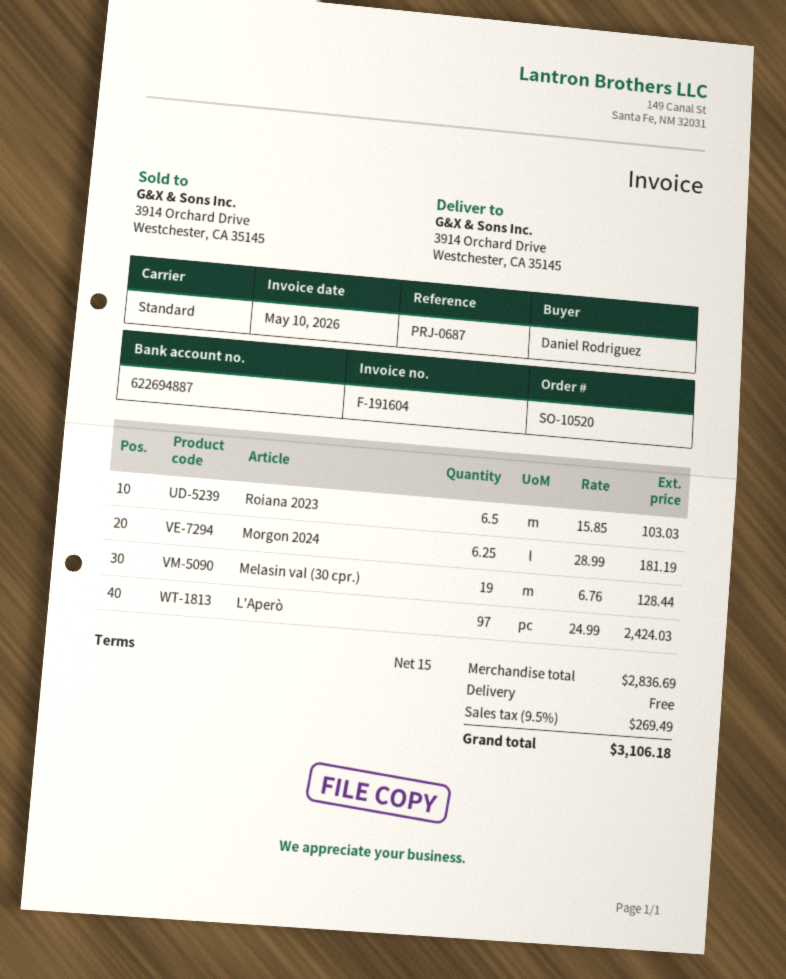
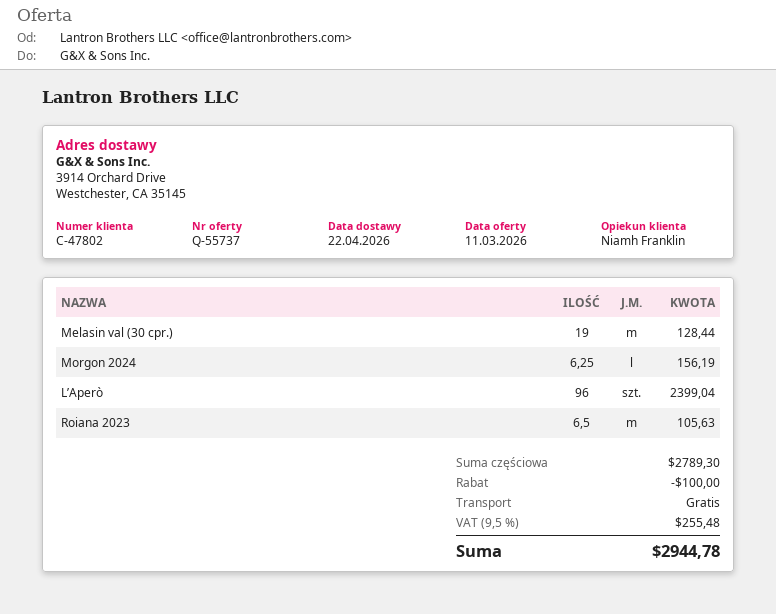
Roiana 2023: 6.5 for 103.03 -> 6.5 for 105.63
Morgon 2024: 6.25 for 181.19 -> 6.25 for 156.19
L’Aperò: 97 for 2424.03 -> 96 for 2399.04
subtotal: 2836.69 -> 2789.30
discount: none -> 100.00
tax: 9.5% = 269.49 -> 9.5% = 255.48
total: 3106.18 -> 2944.78

